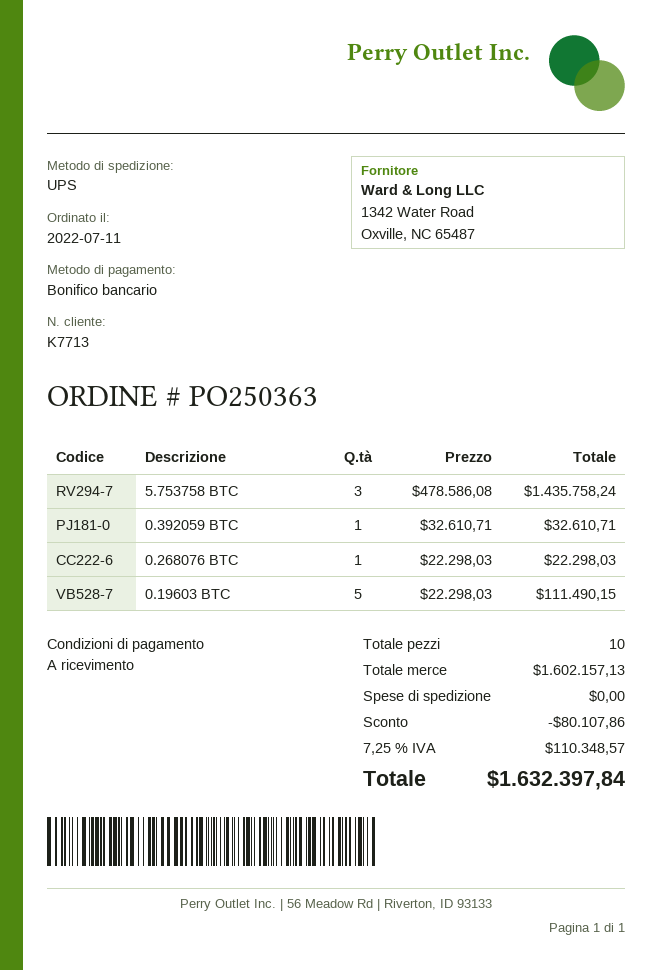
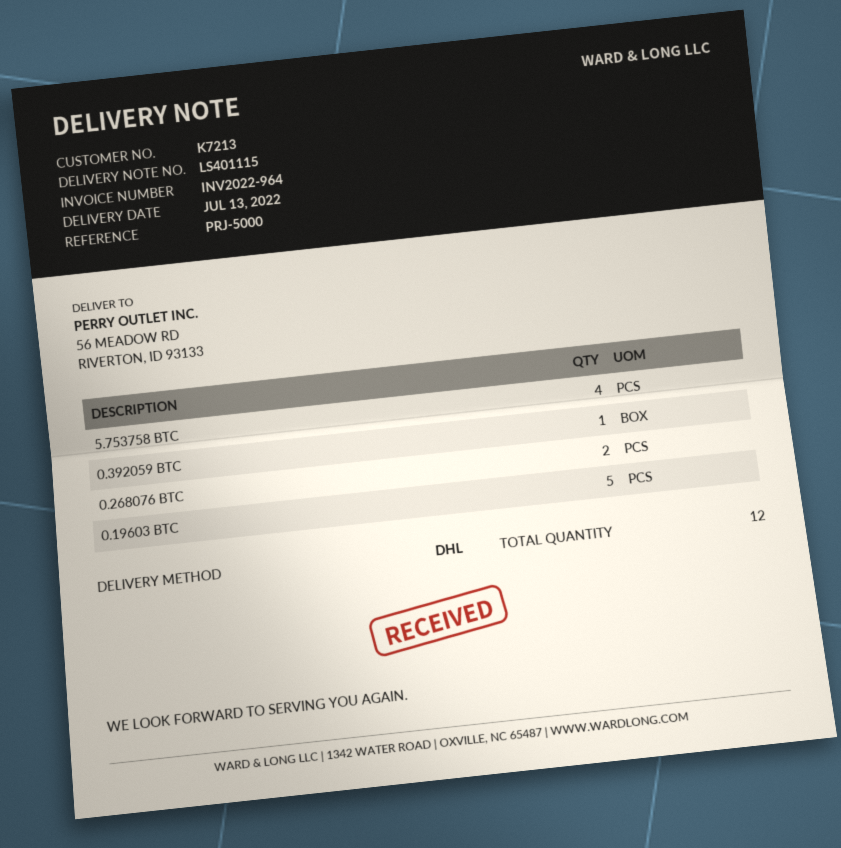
customer number: K7713 -> K7213
shipping method: UPS -> DHL
5.753758 BTC: 3 -> 4
0.268076 BTC: 1 -> 2
total quantity: 10 -> 12

